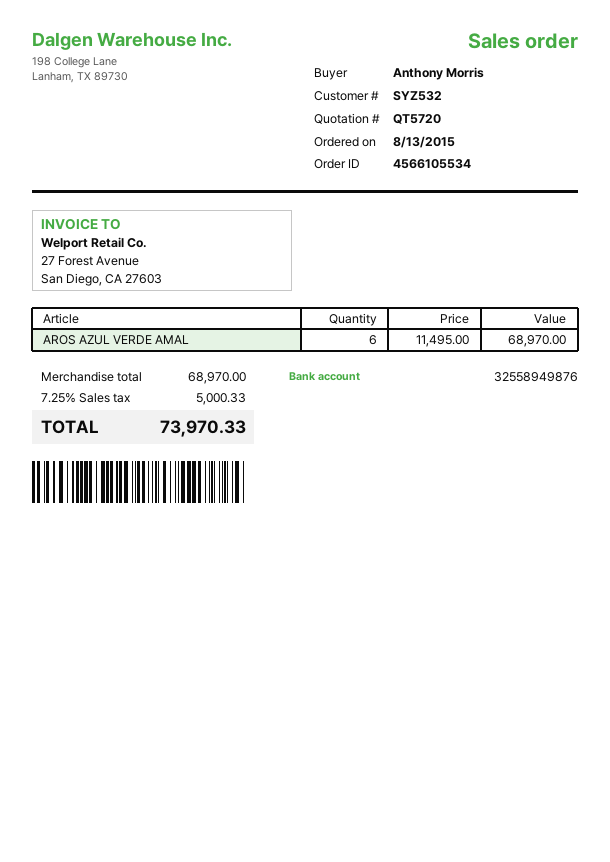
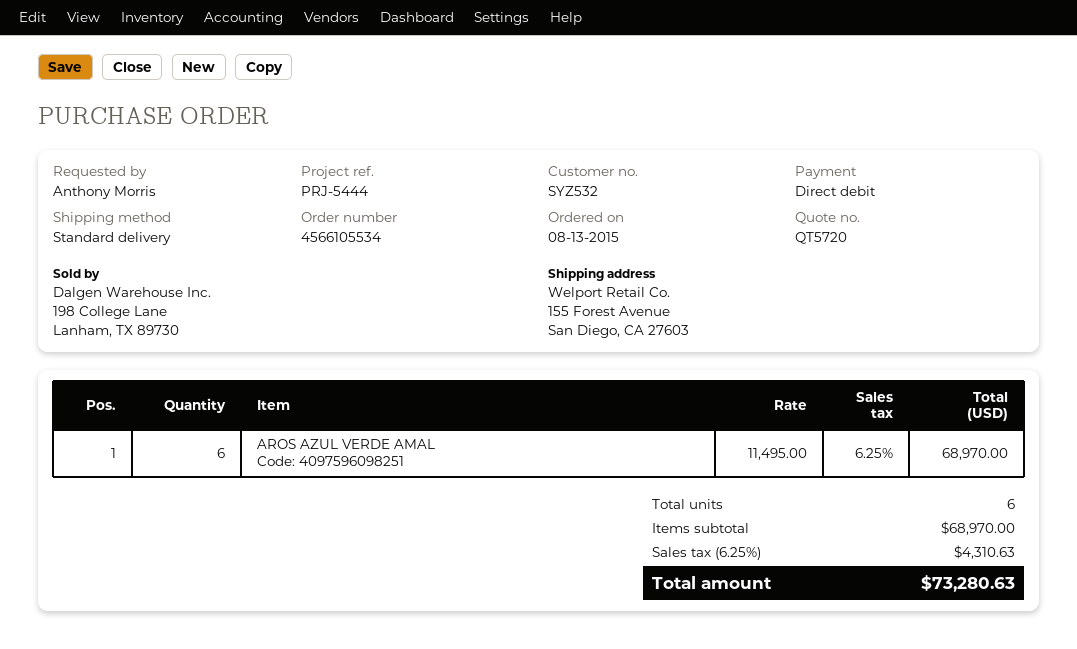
tax: 7.25% = 5000.33 -> 6.25% = 4310.63
total: 73970.33 -> 73280.63

